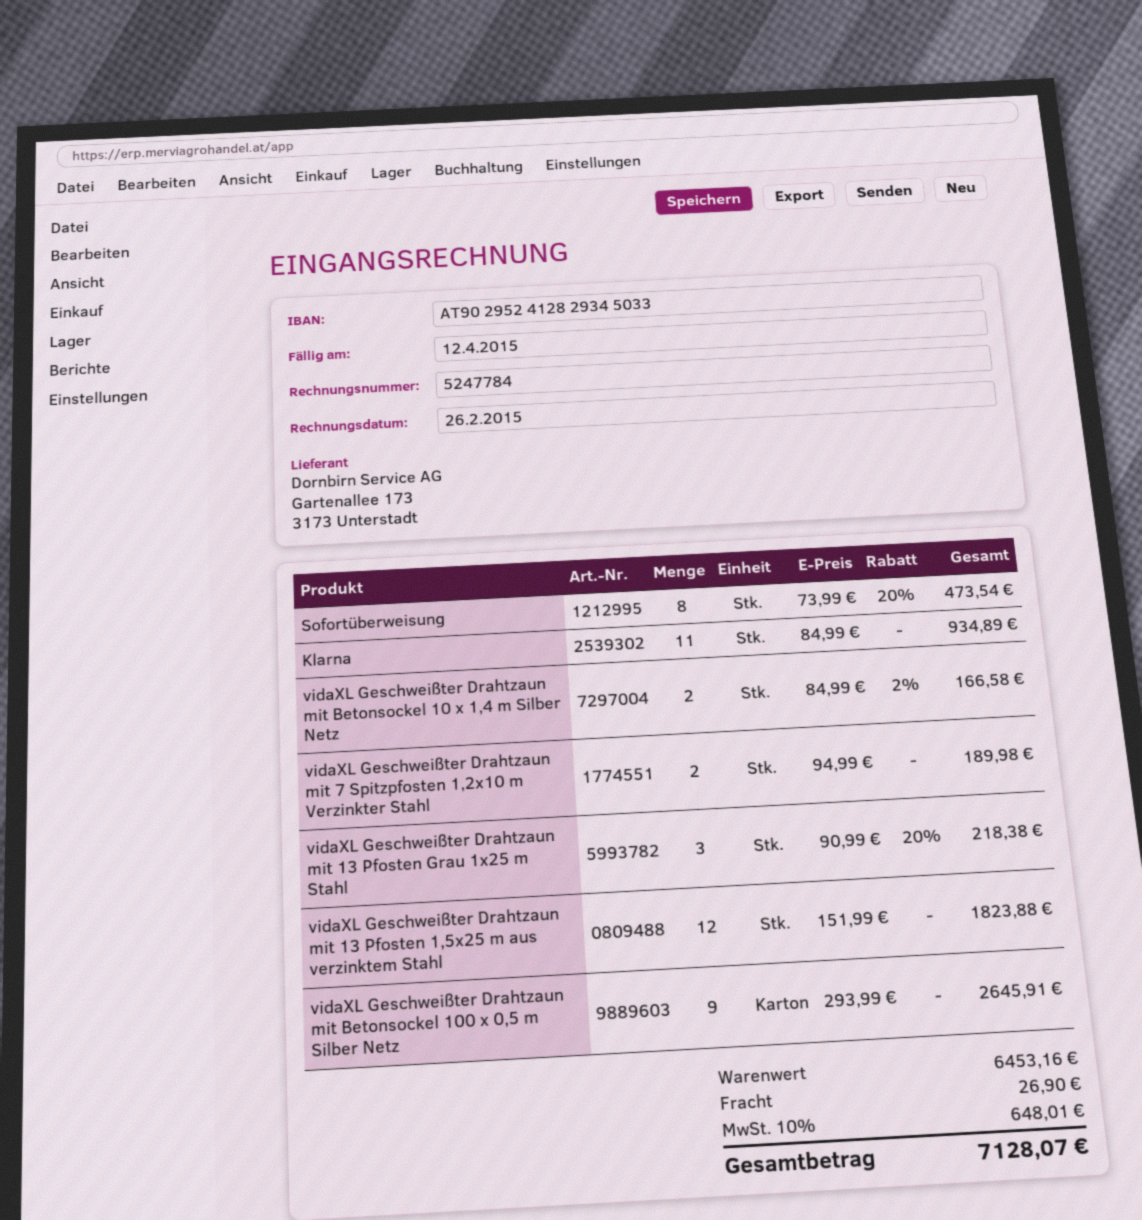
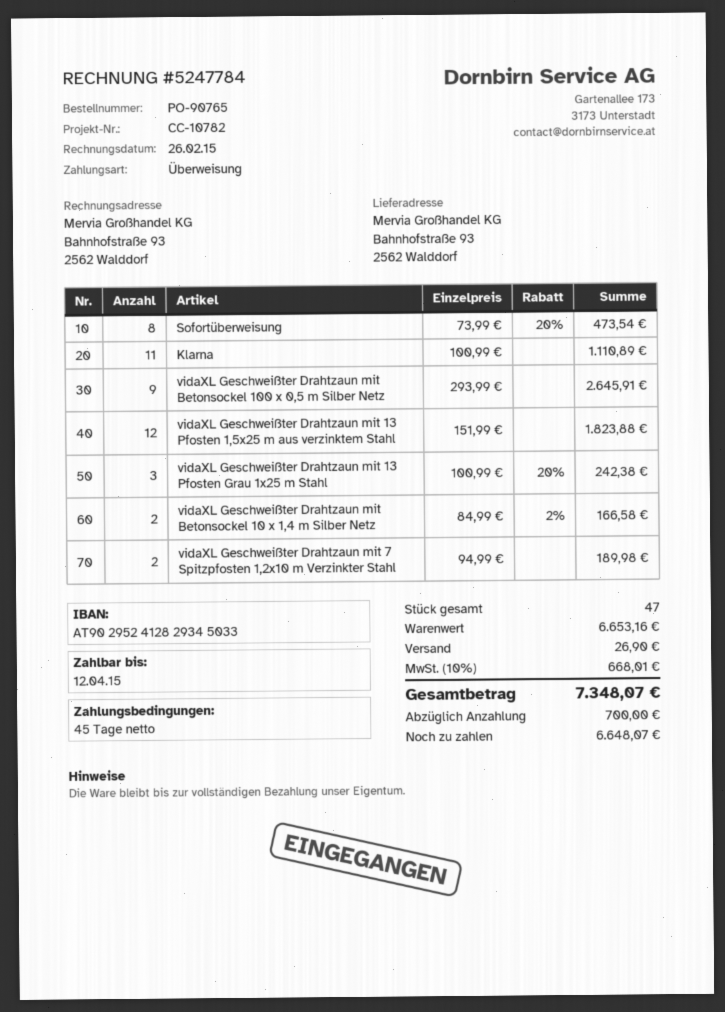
Klarna: 11 x 84.99 = 934.89 -> 11 x 100.99 = 1110.89
vidaXL Geschweißter Drahtzaun mit 13 Pfosten Grau 1x25 m Stahl: 3 x 90.99 - 20% = 218.38 -> 3 x 100.99 - 20% = 242.38
subtotal: 6453.16 -> 6653.16
tax: 10% = 648.01 -> 10% = 668.01
total: 7128.07 -> 7348.07

